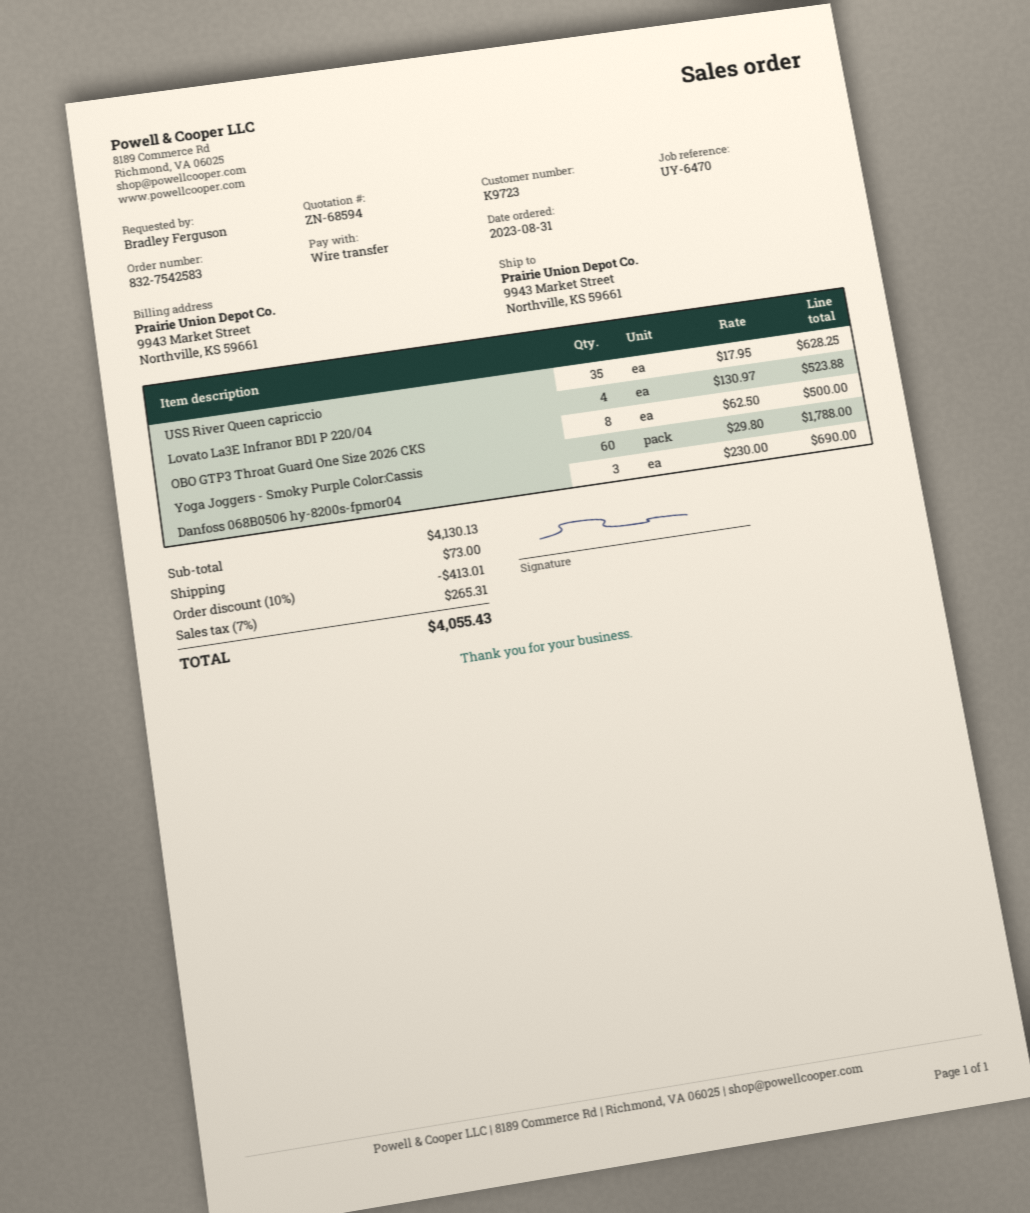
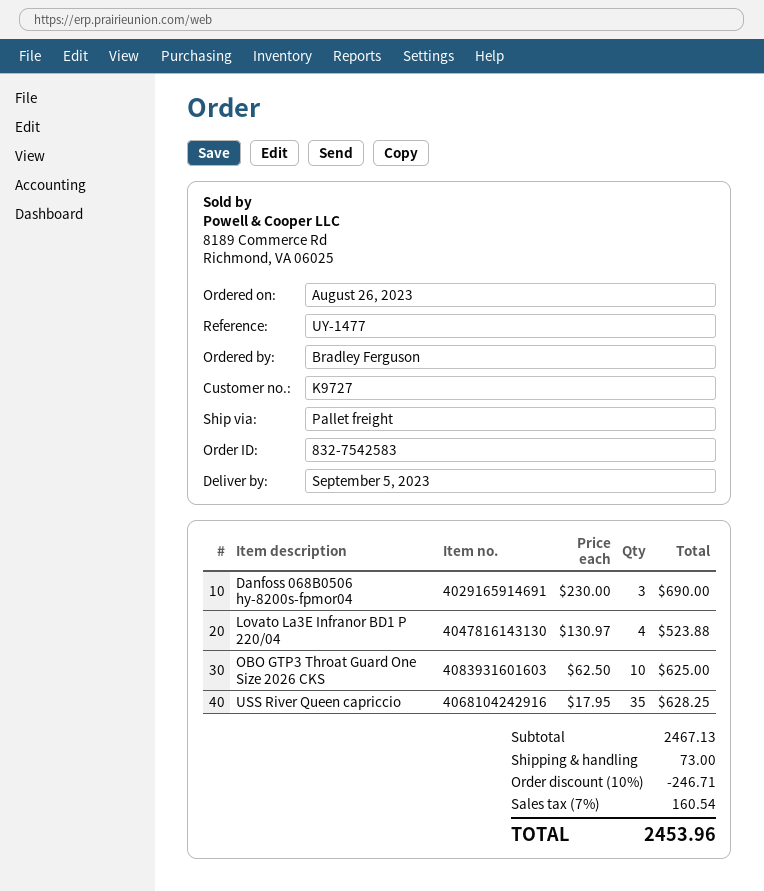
order date: 2023-08-31 -> 2023-08-26
customer number: K9723 -> K9727
reference: UY-6470 -> UY-1477
OBO GTP3 Throat Guard One Size 2026 CKS: 8 x 62.50 = 500.00 -> 10 x 62.50 = 625.00
Yoga Joggers - Smoky Purple Color:Cassis: 60 x 29.80 = 1788.00 -> none
subtotal: 4130.13 -> 2467.13
discount: 10% = 413.01 -> 10% = 246.71
tax: 7% = 265.31 -> 7% = 160.54
total: 4055.43 -> 2453.96

